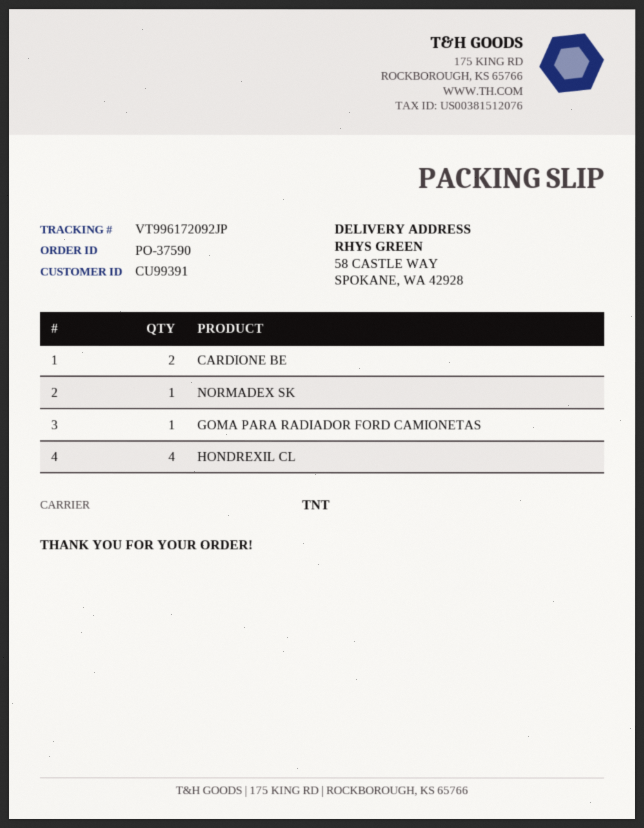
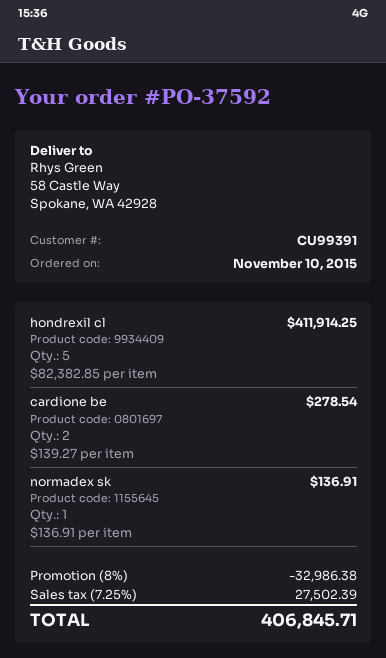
order number: PO-37590 -> PO-37592
GOMA PARA RADIADOR FORD CAMIONETAS: 1 -> none
HONDREXIL CL: 4 -> 5

